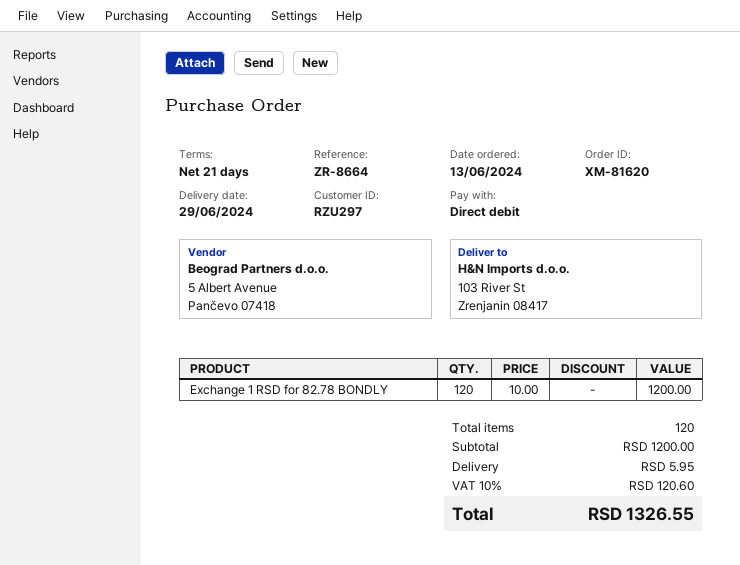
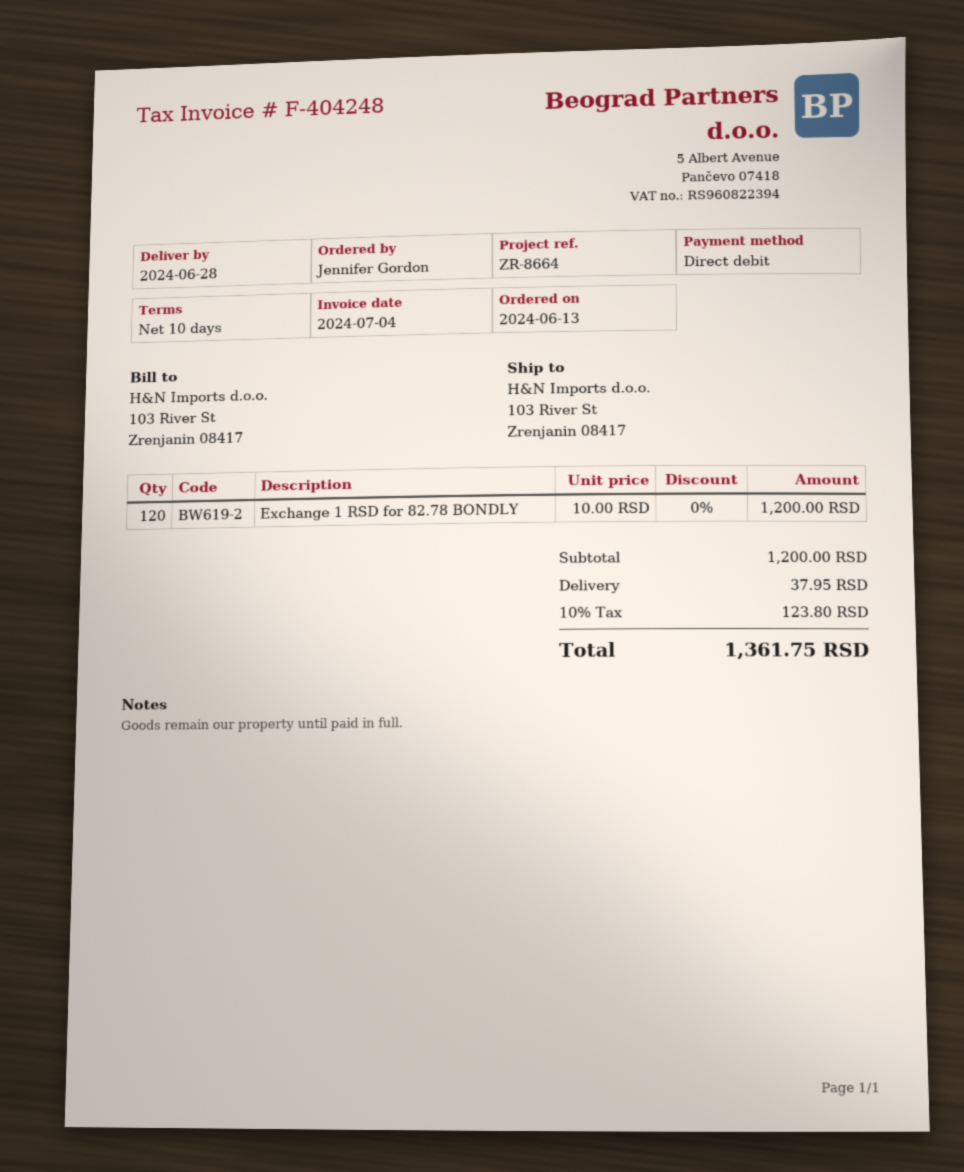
delivery date: 2024-06-29 -> 2024-06-28
payment terms: 21 days -> 10 days
shipping: 5.95 -> 37.95
tax: 10% = 120.60 -> 10% = 123.80
total: 1326.55 -> 1361.75

